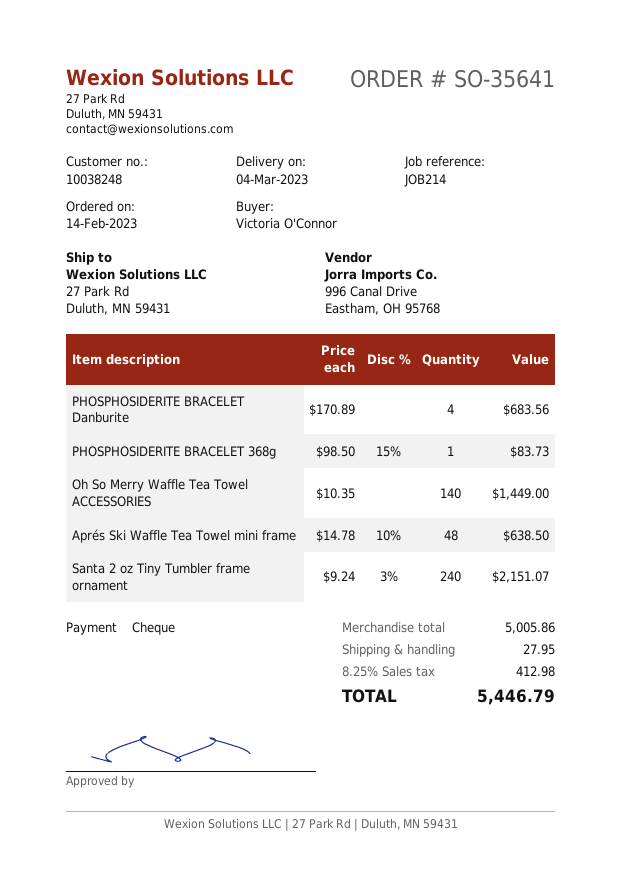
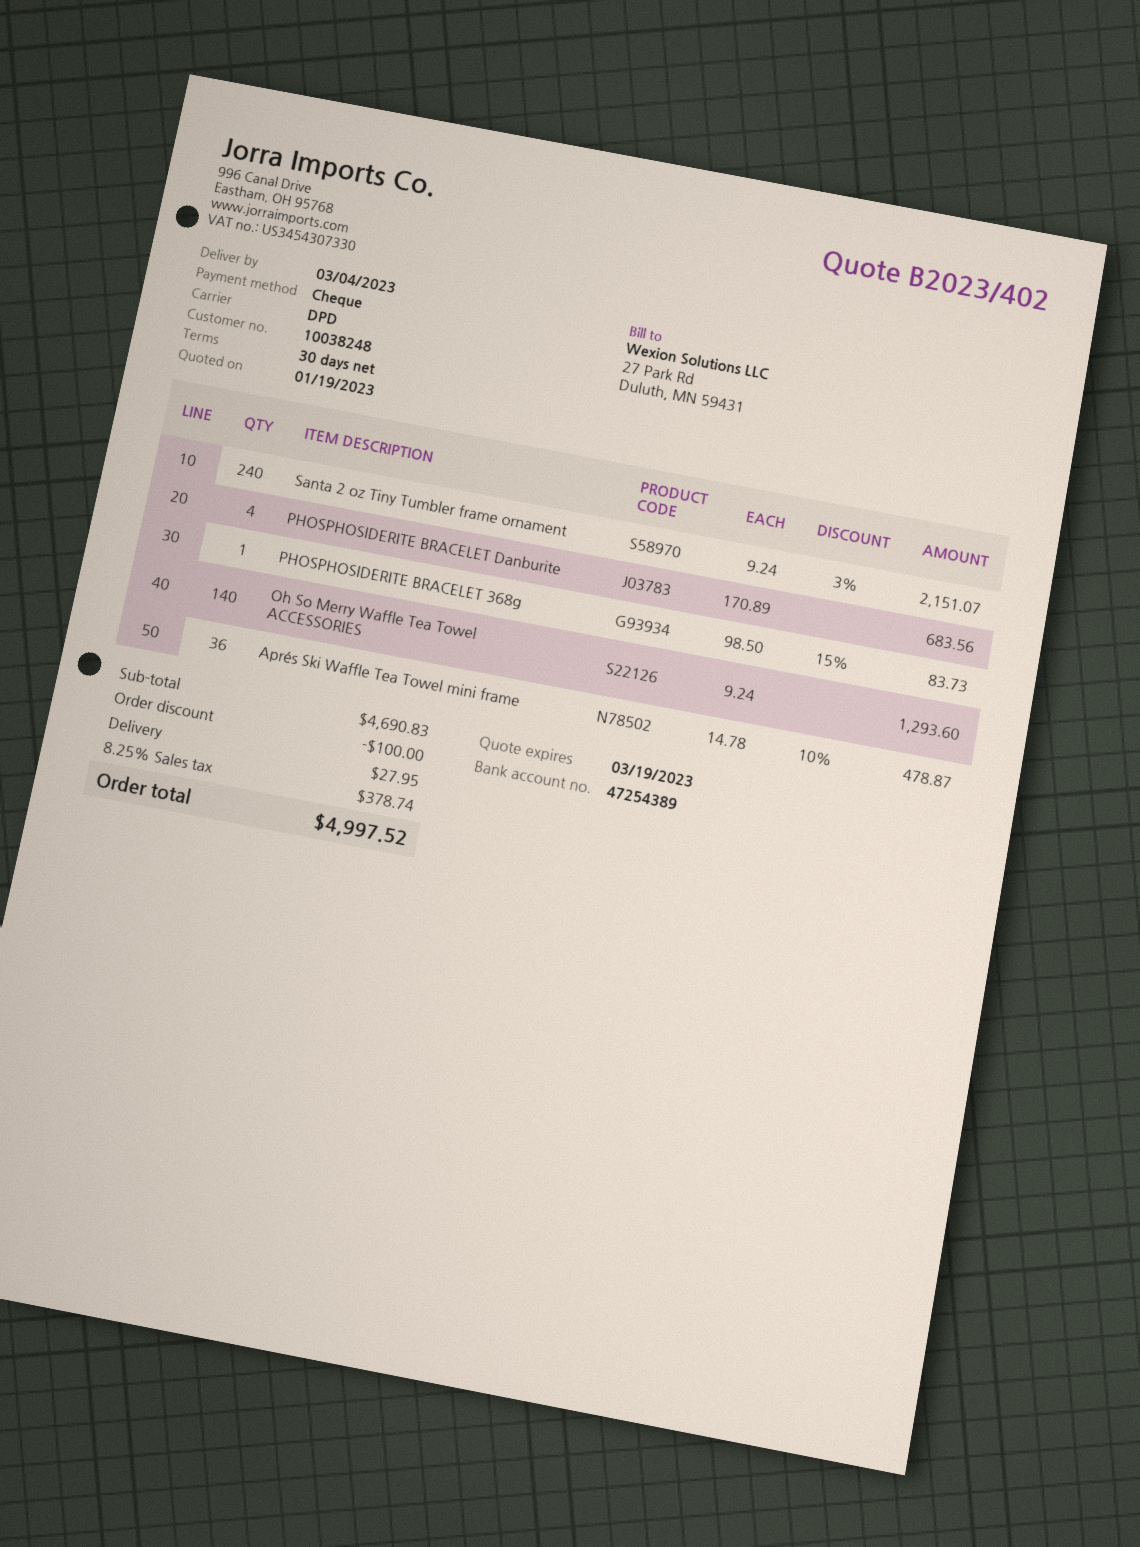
Oh So Merry Waffle Tea Towel ACCESSORIES: 140 x 10.35 = 1449.00 -> 140 x 9.24 = 1293.60
Aprés Ski Waffle Tea Towel mini frame: 48 x 14.78 - 10% = 638.50 -> 36 x 14.78 - 10% = 478.87
subtotal: 5005.86 -> 4690.83
discount: none -> 100.00
tax: 8.25% = 412.98 -> 8.25% = 378.74
total: 5446.79 -> 4997.52

